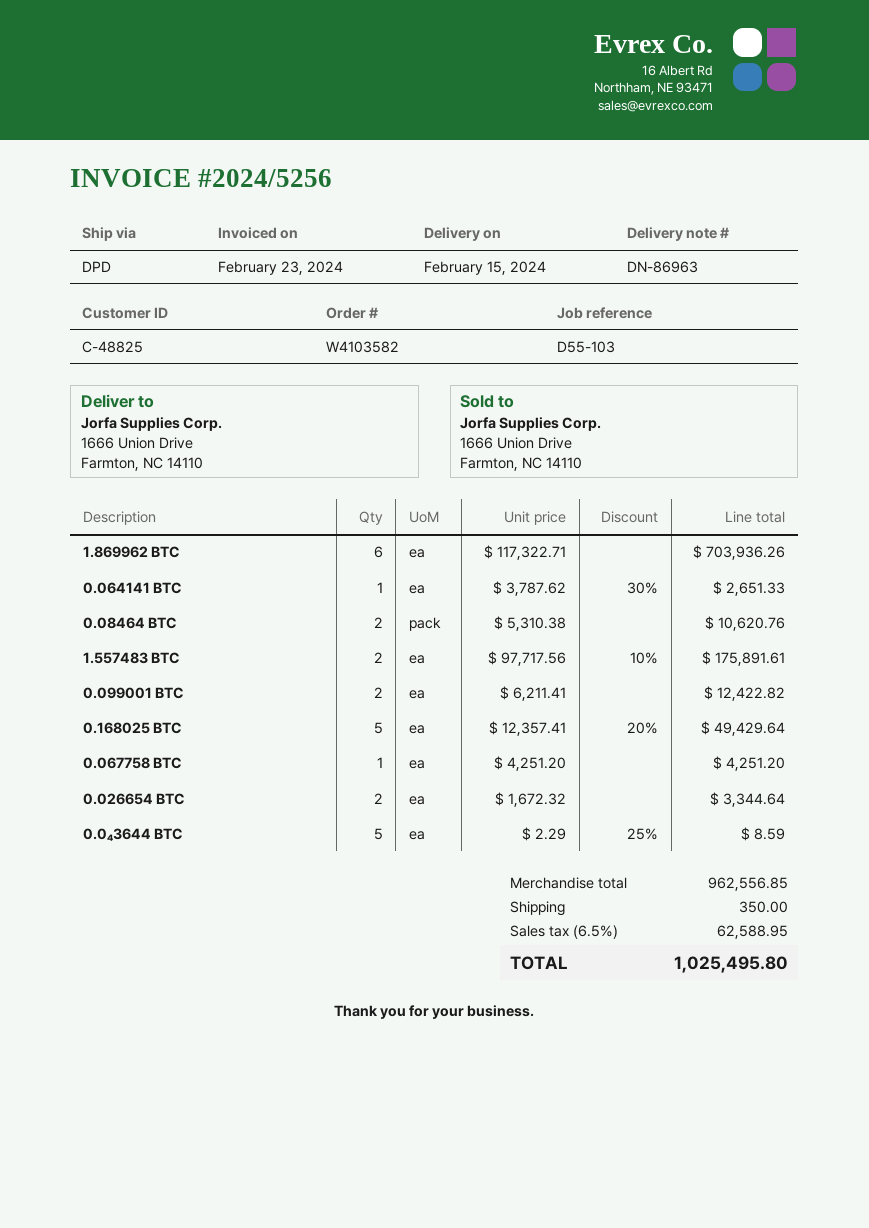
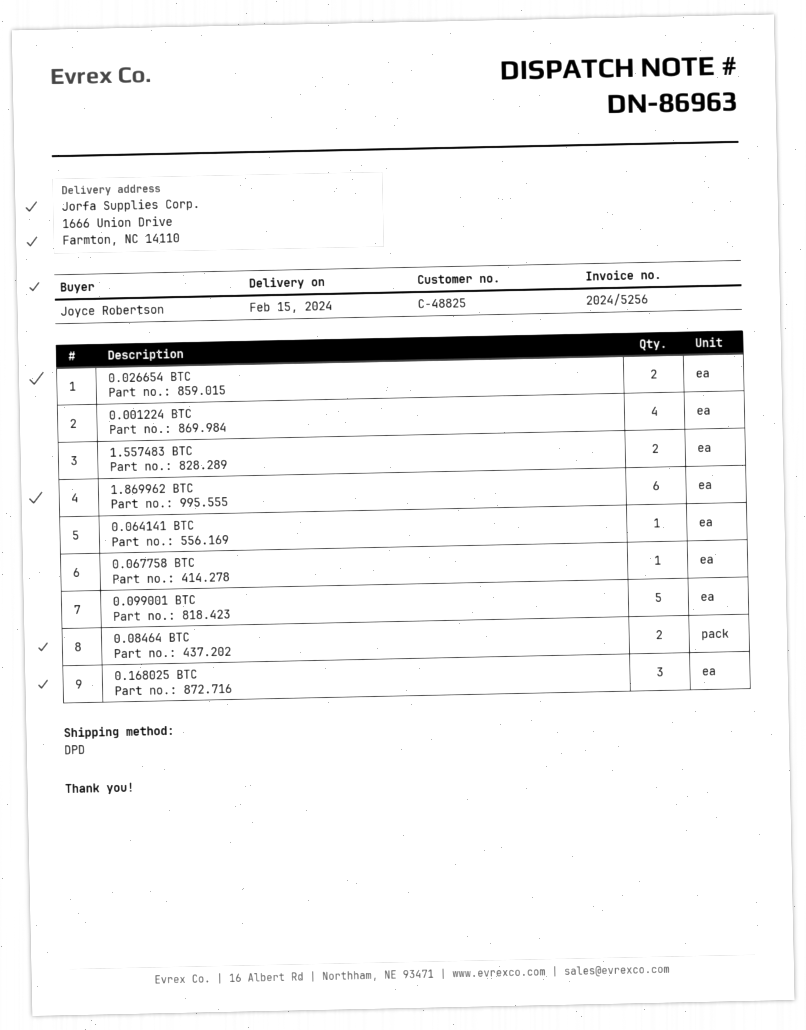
0.099001 BTC: 2 -> 5
0.168025 BTC: 5 -> 3
0.0₄3644 BTC: 5 -> none
0.001224 BTC: none -> 4

